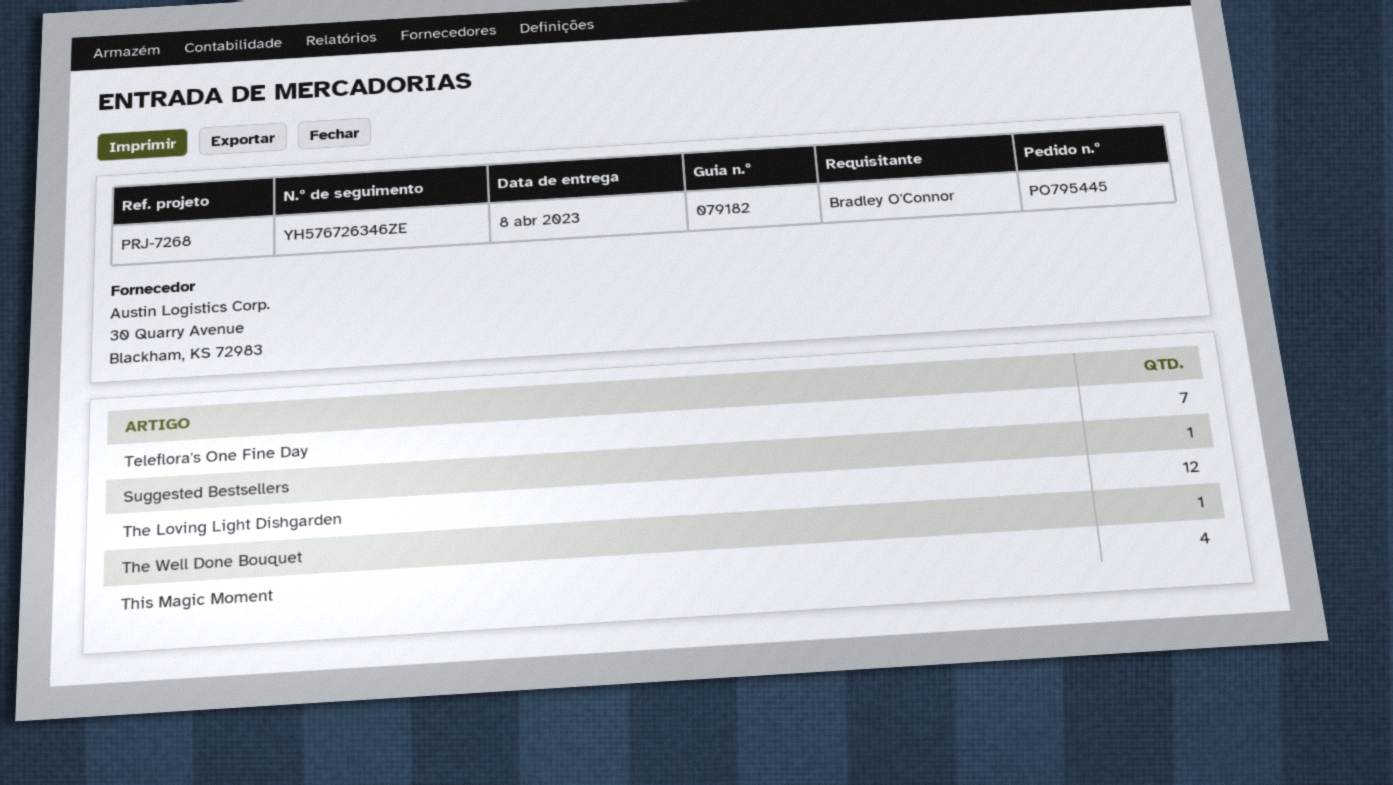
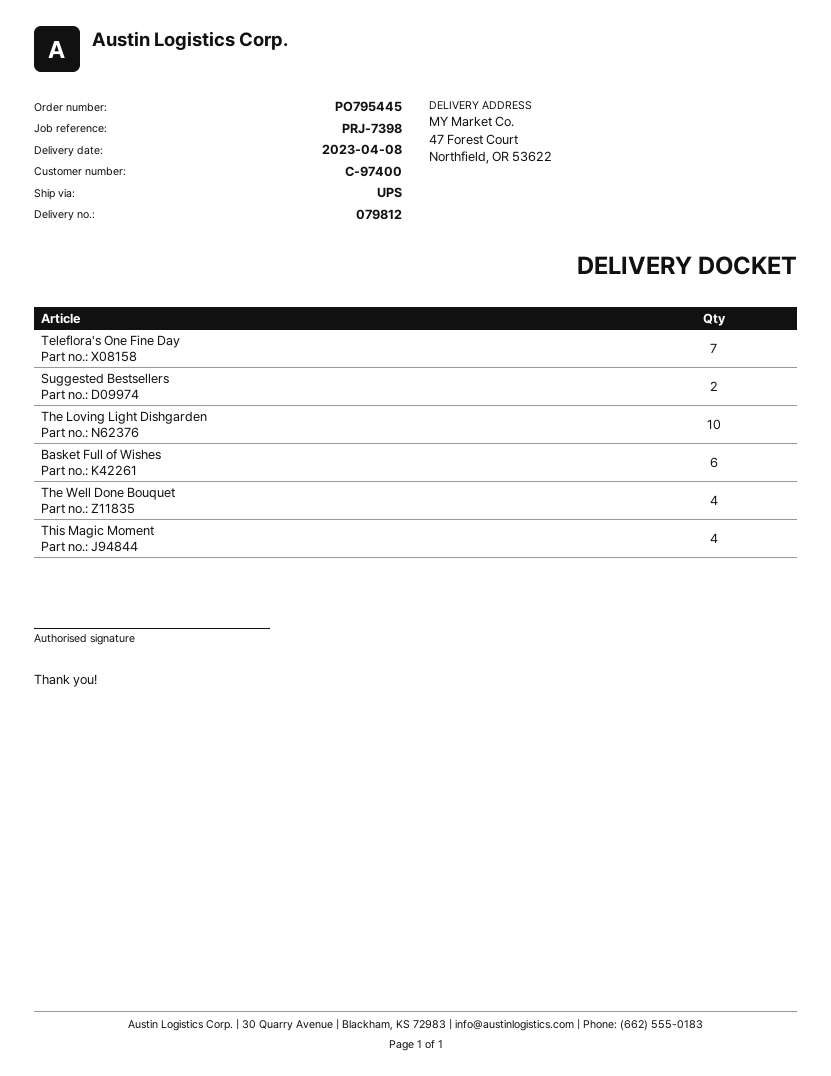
delivery note number: 079182 -> 079812
reference: PRJ-7268 -> PRJ-7398
Suggested Bestsellers: 1 -> 2
The Loving Light Dishgarden: 12 -> 10
The Well Done Bouquet: 1 -> 4
Basket Full of Wishes: none -> 6

